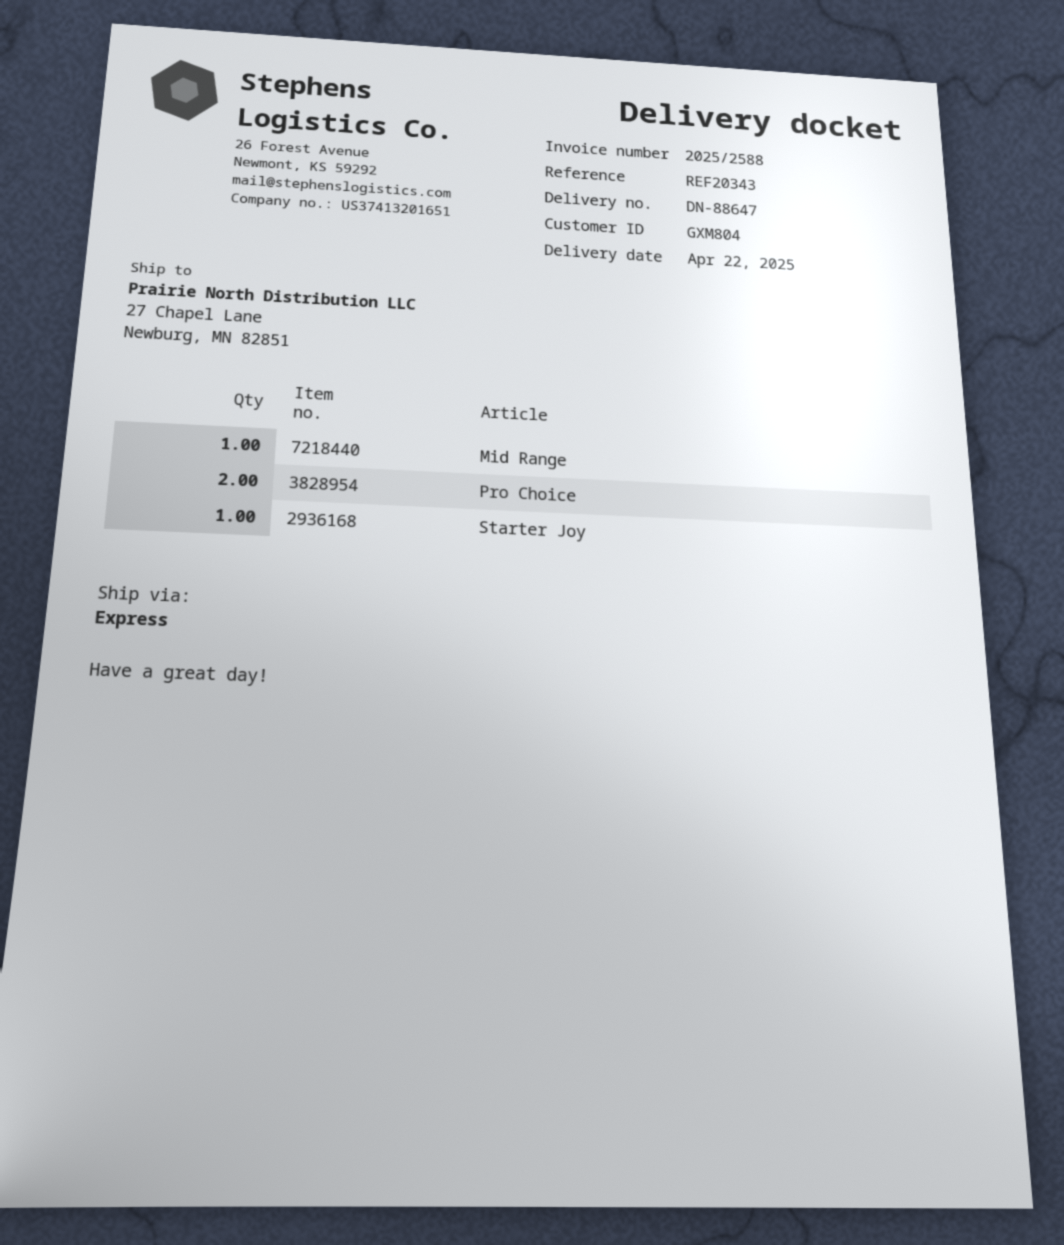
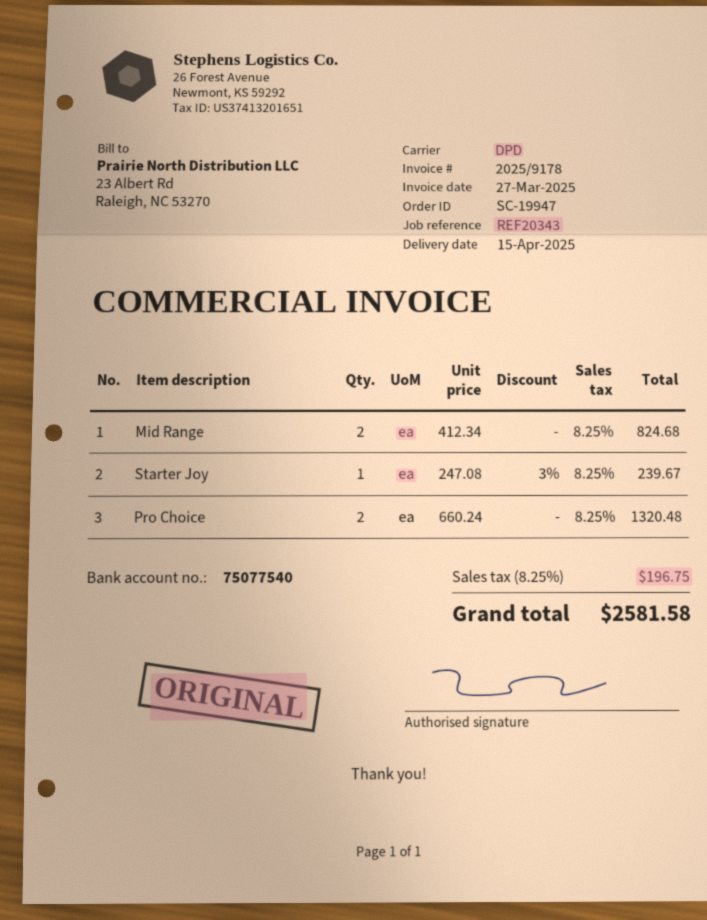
delivery date: 2025-04-22 -> 2025-04-15
invoice number: 2025/2588 -> 2025/9178
shipping method: express -> DPD
Mid Range: 1 -> 2

